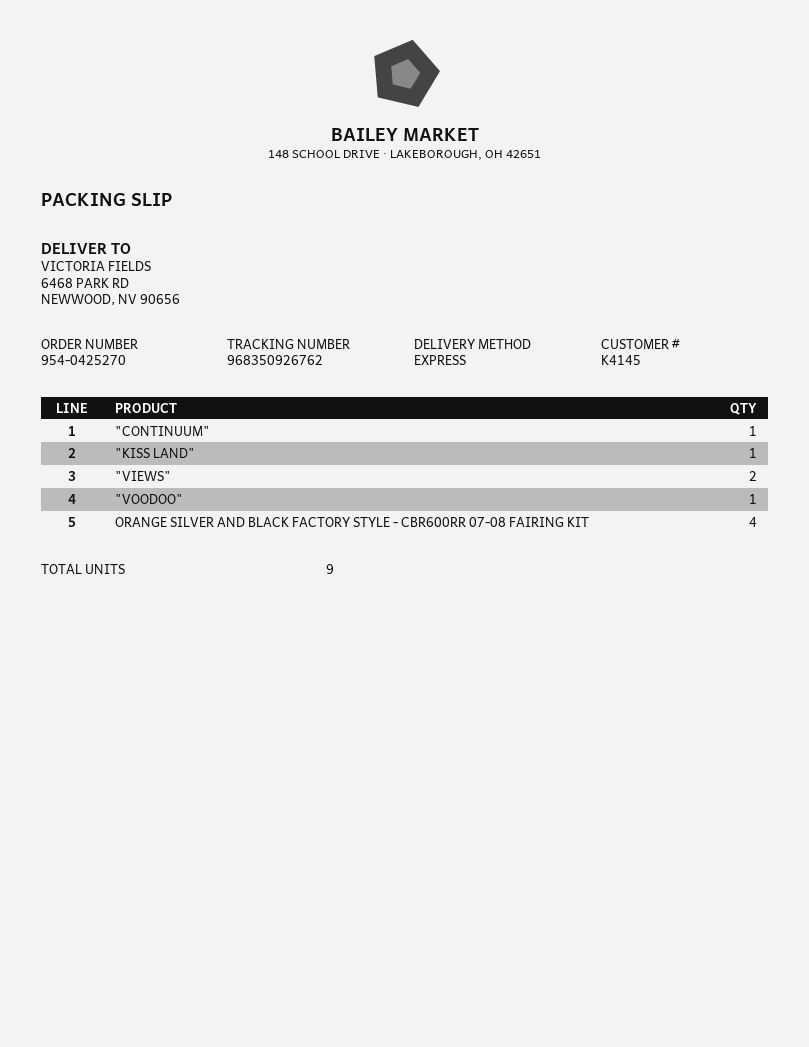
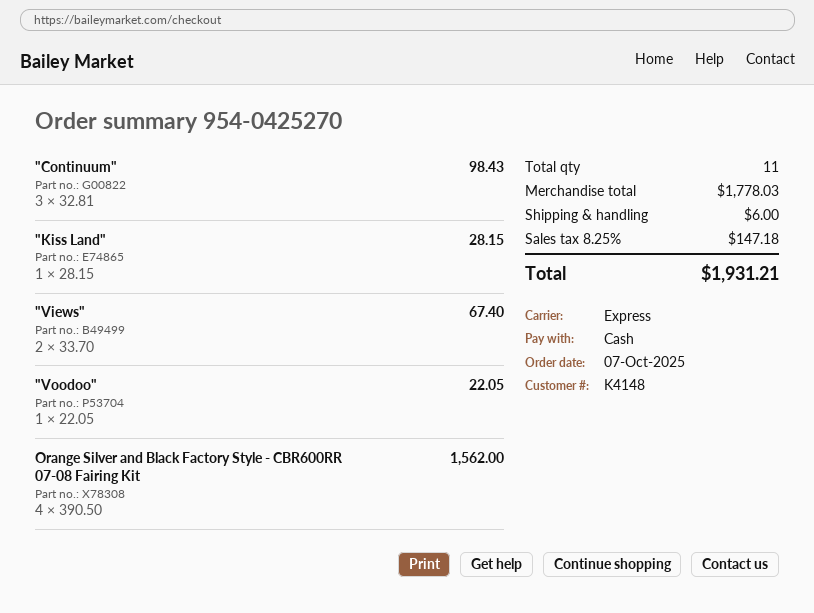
customer number: K4145 -> K4148
"CONTINUUM": 1 -> 3
total quantity: 9 -> 11

